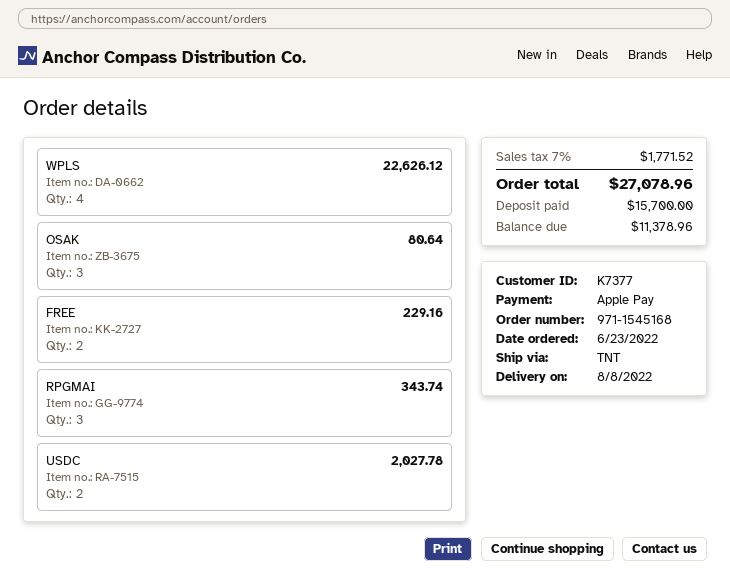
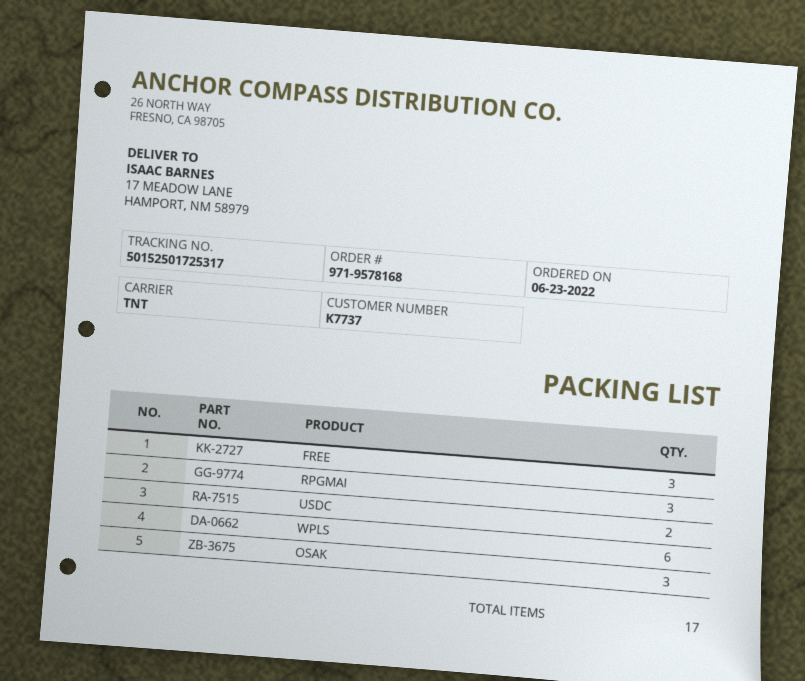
order number: 971-1545168 -> 971-9578168
customer number: K7377 -> K7737
WPLS: 4 -> 6
FREE: 2 -> 3

